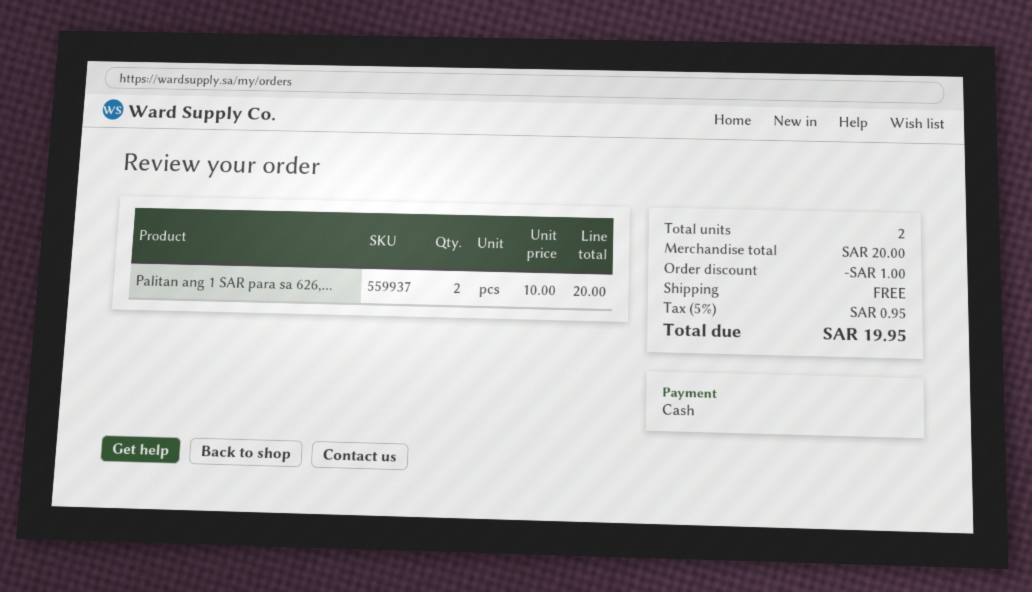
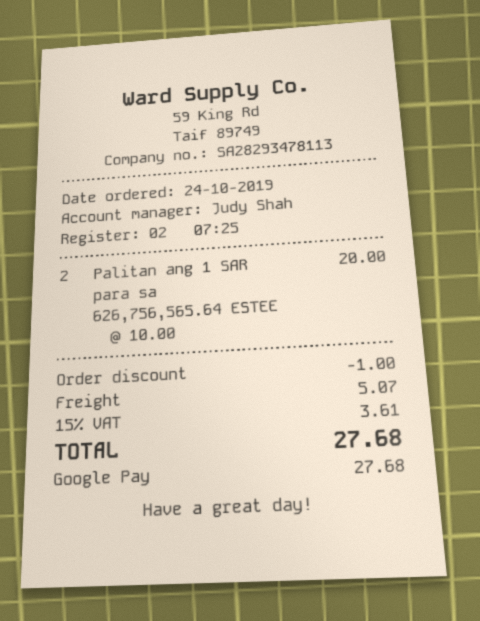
payment method: cash -> Google Pay
shipping: 0.00 -> 5.07
tax: 5% = 0.95 -> 15% = 3.61
total: 19.95 -> 27.68

